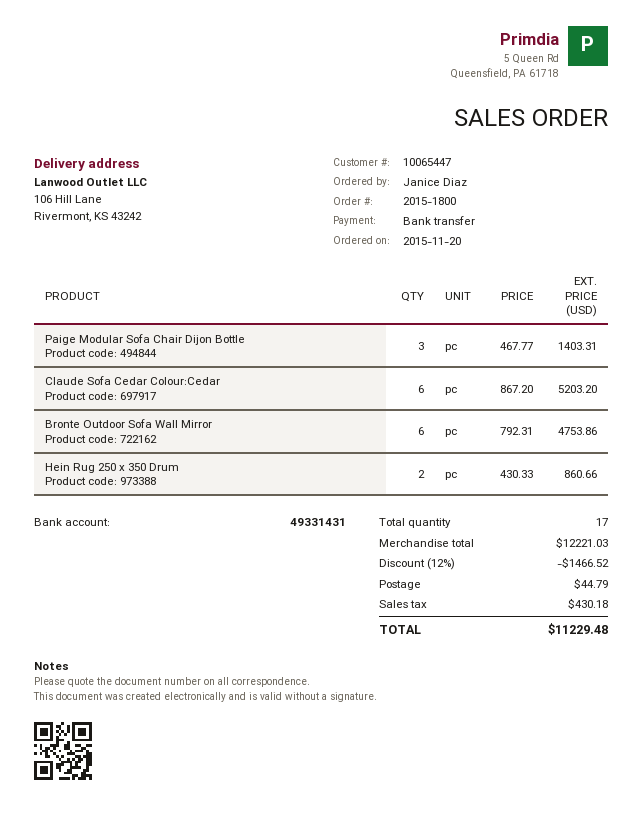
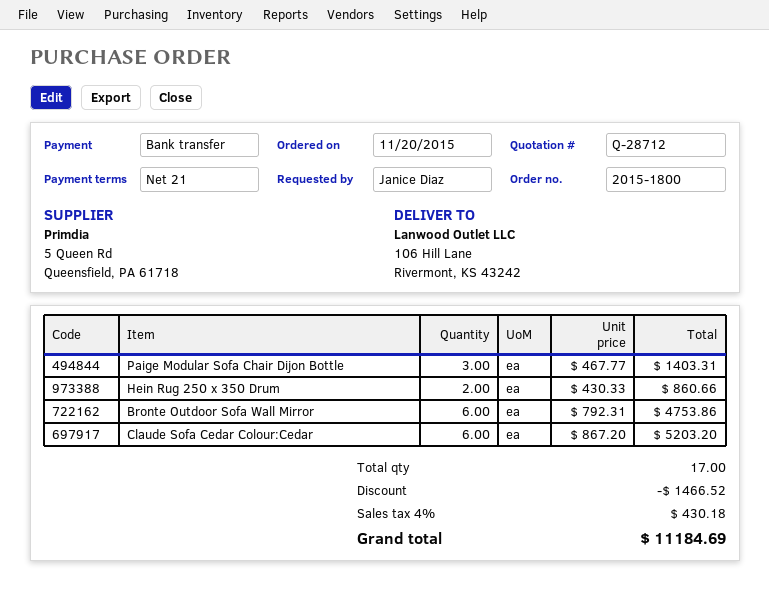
shipping: 44.79 -> none
total: 11229.48 -> 11184.69

